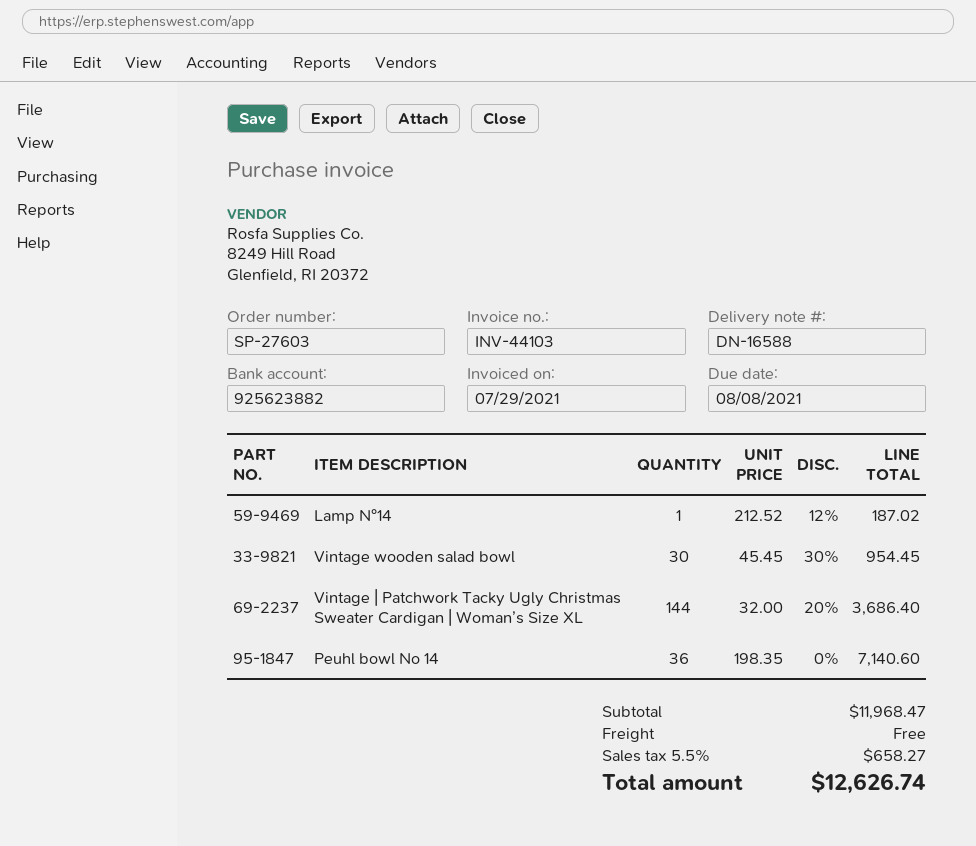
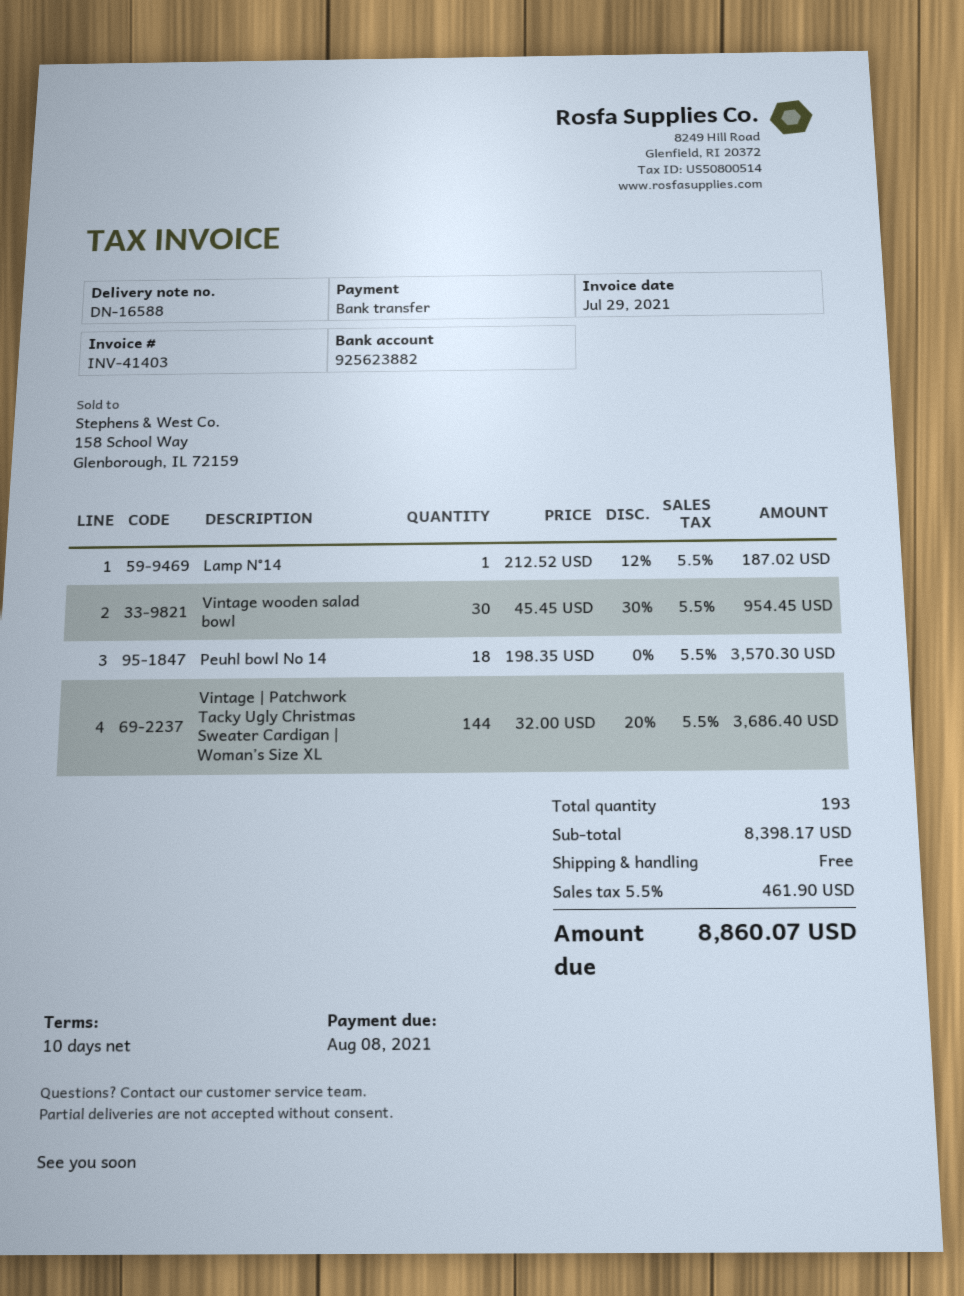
invoice number: INV-44103 -> INV-41403
Peuhl bowl No 14: 36 x 198.35 = 7140.60 -> 18 x 198.35 = 3570.30
subtotal: 11968.47 -> 8398.17
tax: 5.5% = 658.27 -> 5.5% = 461.90
total: 12626.74 -> 8860.07

